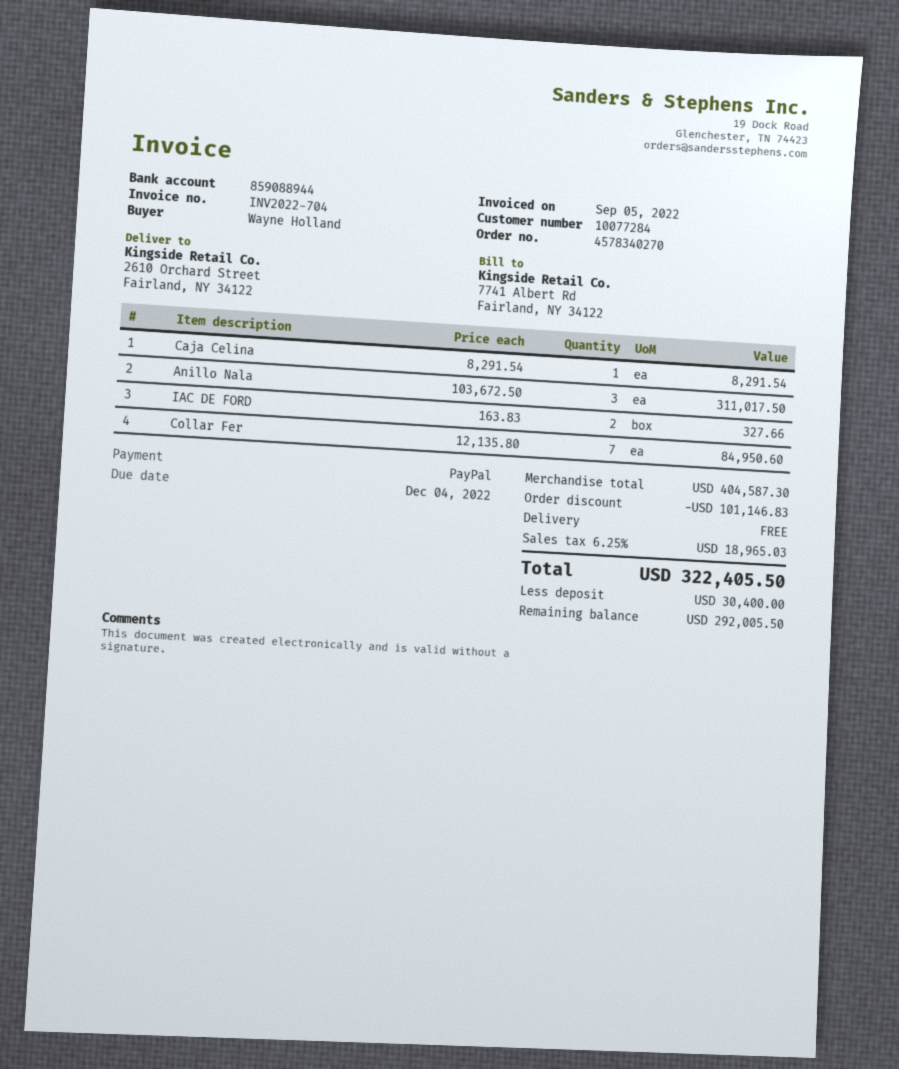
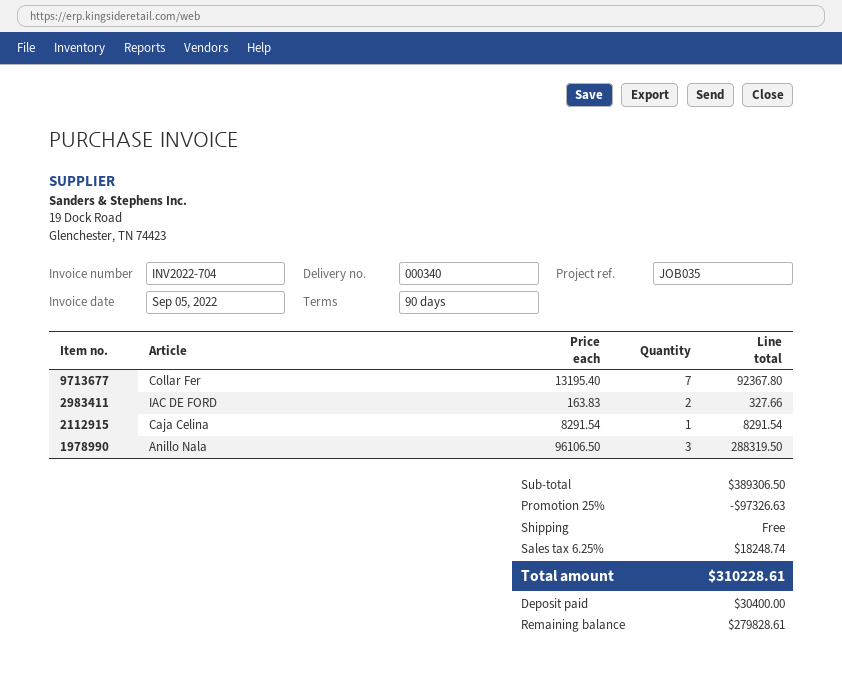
Anillo Nala: 3 x 103672.50 = 311017.50 -> 3 x 96106.50 = 288319.50
Collar Fer: 7 x 12135.80 = 84950.60 -> 7 x 13195.40 = 92367.80
subtotal: 404587.30 -> 389306.50
discount: 101146.83 -> 97326.63
tax: 6.25% = 18965.03 -> 6.25% = 18248.74
total: 322405.50 -> 310228.61
balance: 292005.50 -> 279828.61

